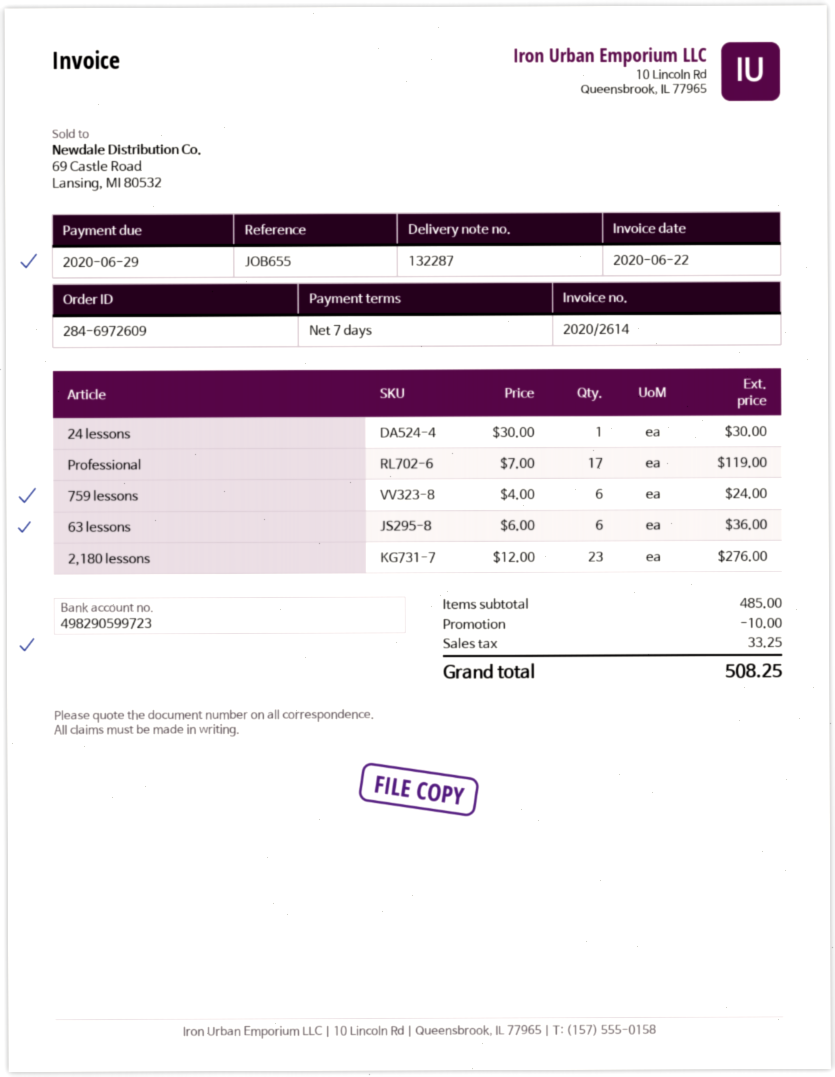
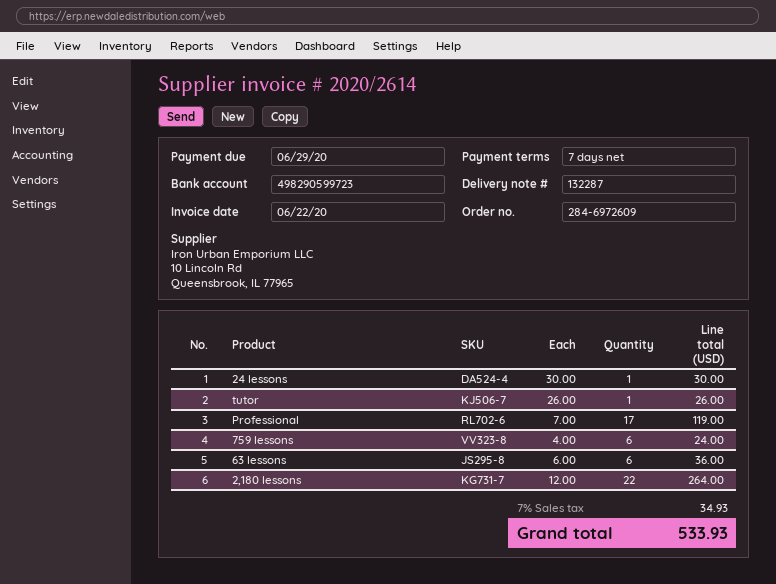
2,180 lessons: 23 x 12.00 = 276.00 -> 22 x 12.00 = 264.00
tutor: none -> 1 x 26.00 = 26.00
discount: 10.00 -> none
tax: 33.25 -> 34.93
total: 508.25 -> 533.93

